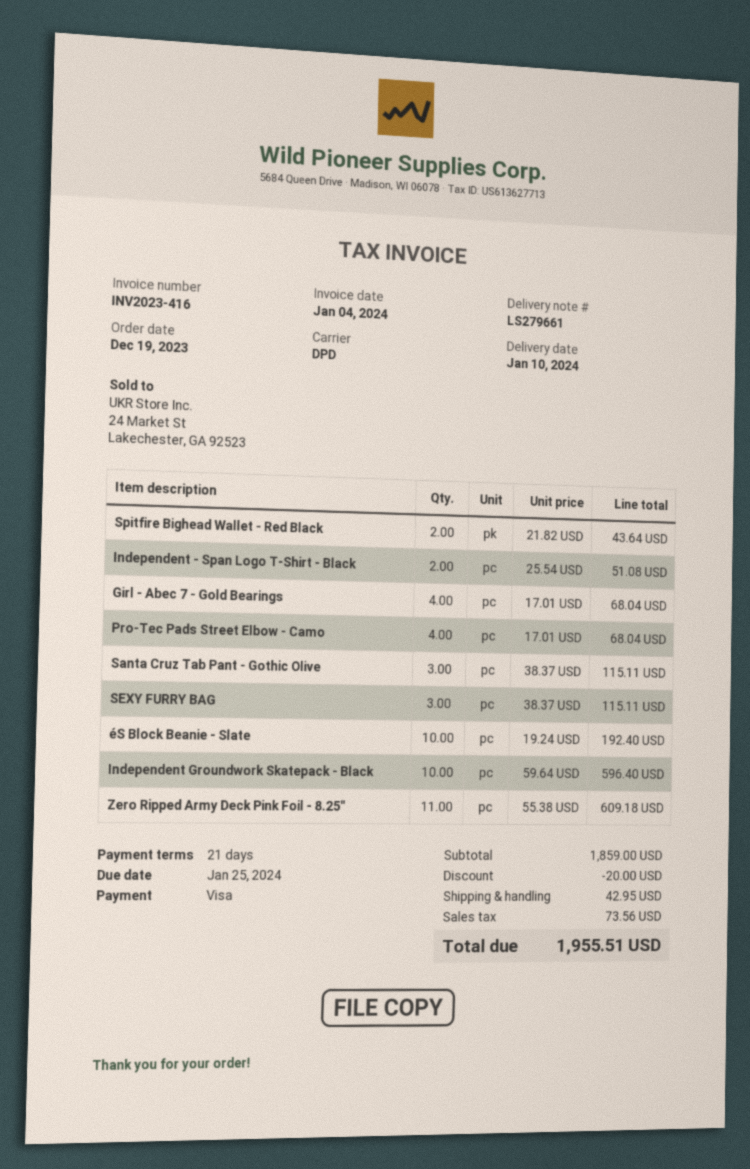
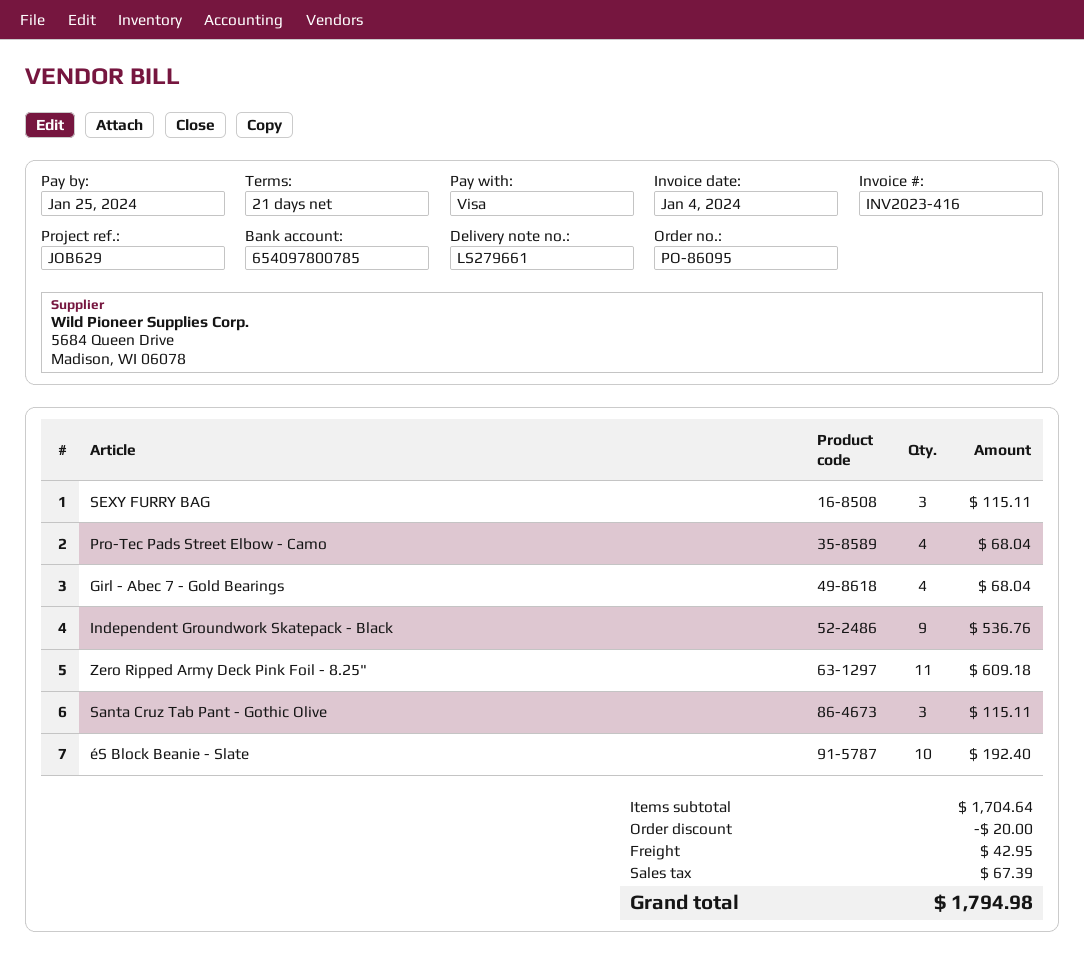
Spitfire Bighead Wallet - Red Black: 2 for 43.64 -> none
Independent - Span Logo T-Shirt - Black: 2 for 51.08 -> none
Independent Groundwork Skatepack - Black: 10 for 596.40 -> 9 for 536.76
subtotal: 1859.00 -> 1704.64
tax: 73.56 -> 67.39
total: 1955.51 -> 1794.98

